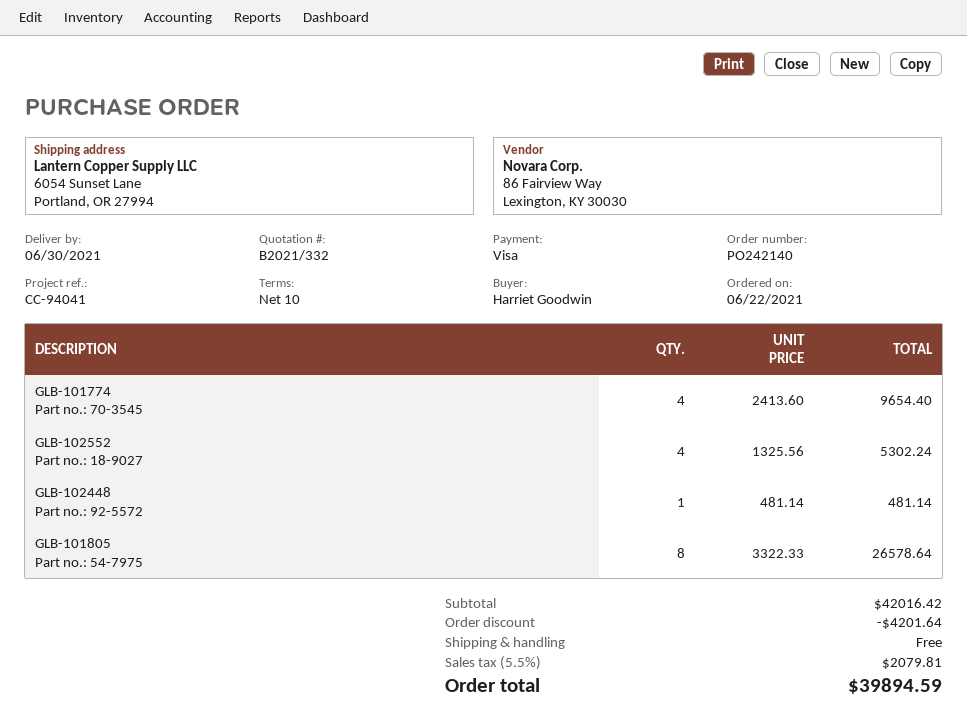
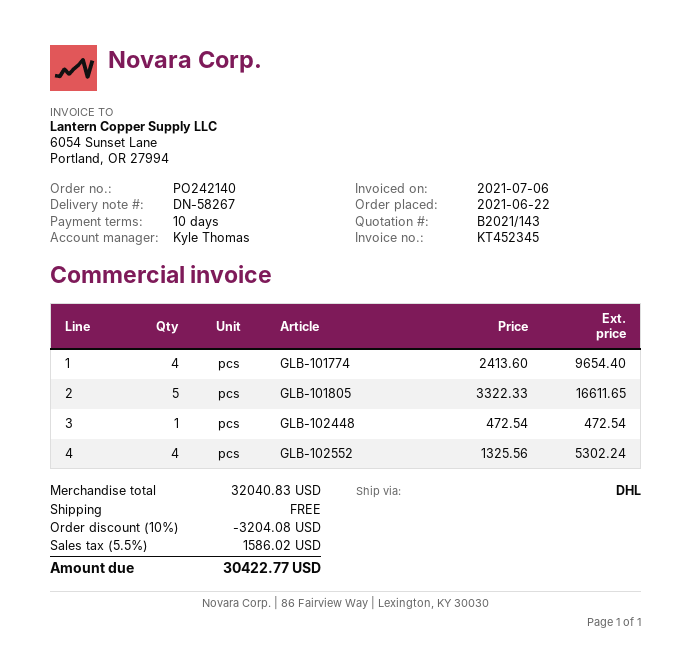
quote number: B2021/332 -> B2021/143
GLB-102448: 1 x 481.14 = 481.14 -> 1 x 472.54 = 472.54
GLB-101805: 8 x 3322.33 = 26578.64 -> 5 x 3322.33 = 16611.65
subtotal: 42016.42 -> 32040.83
discount: 4201.64 -> 3204.08
tax: 5.5% = 2079.81 -> 5.5% = 1586.02
total: 39894.59 -> 30422.77

